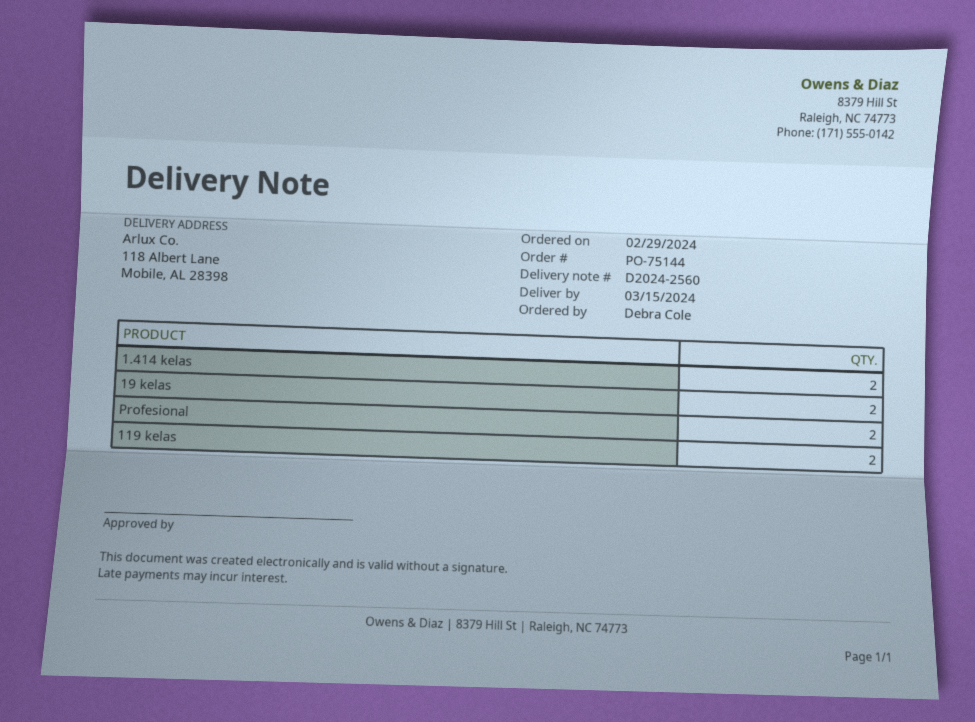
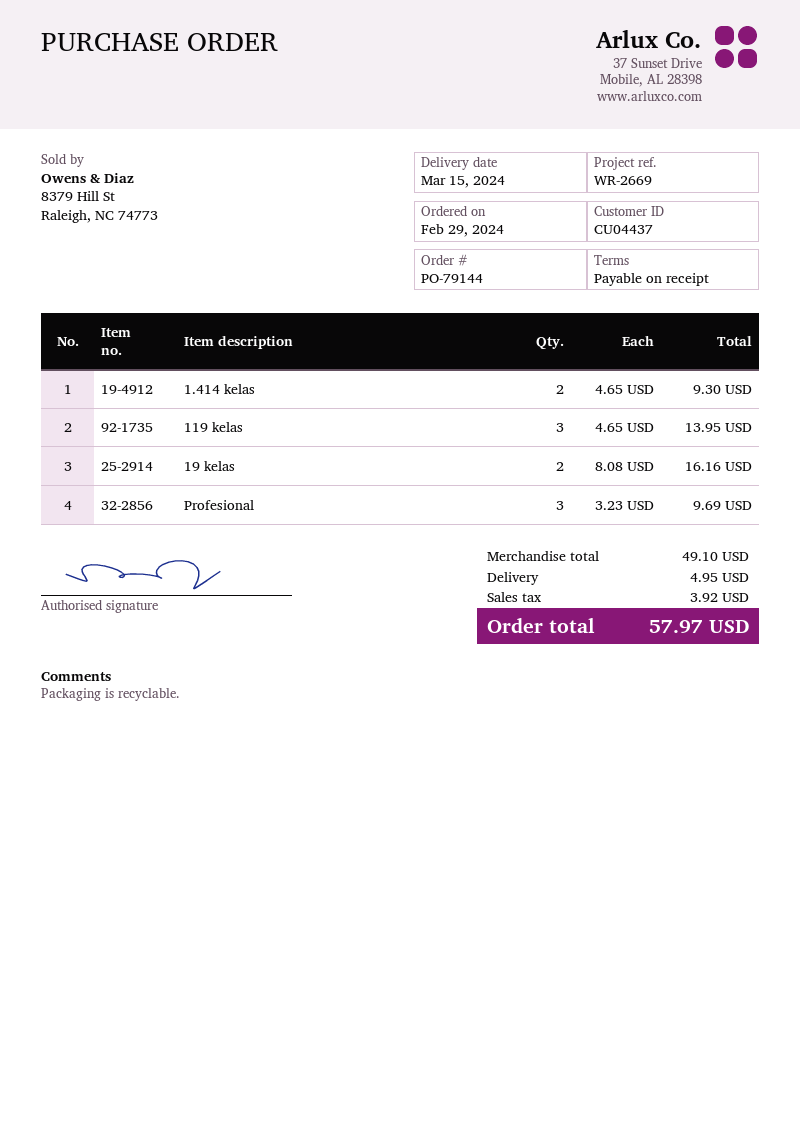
order number: PO-75144 -> PO-79144
Profesional: 2 -> 3
119 kelas: 2 -> 3

